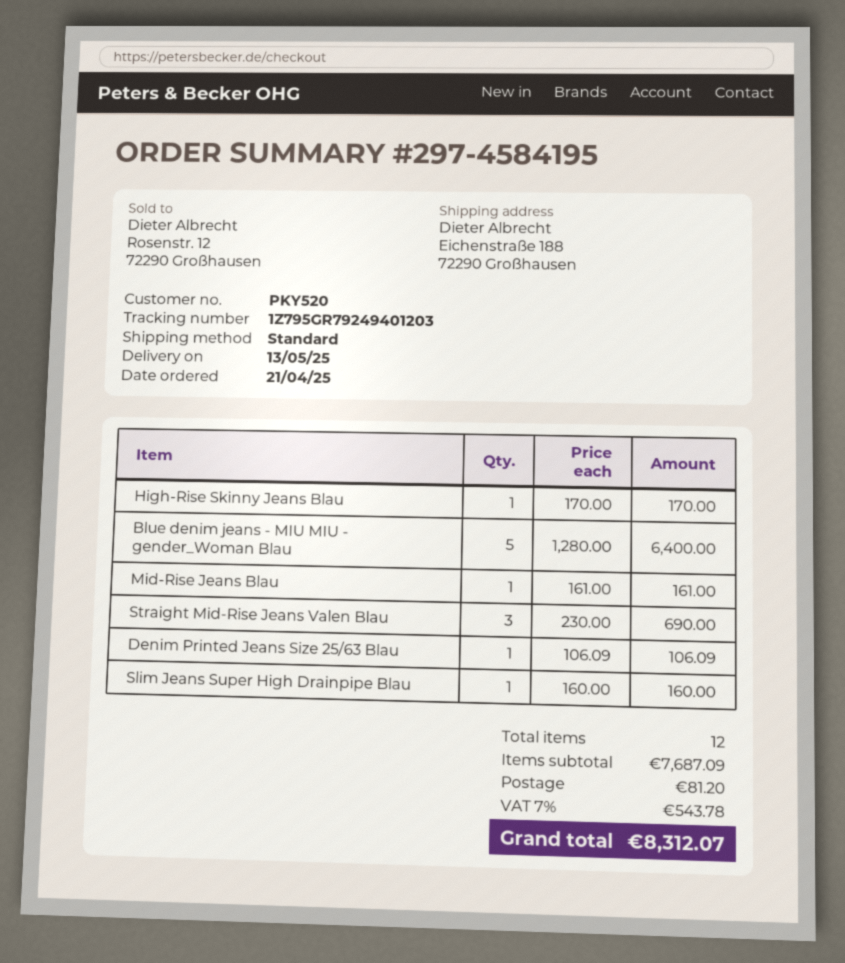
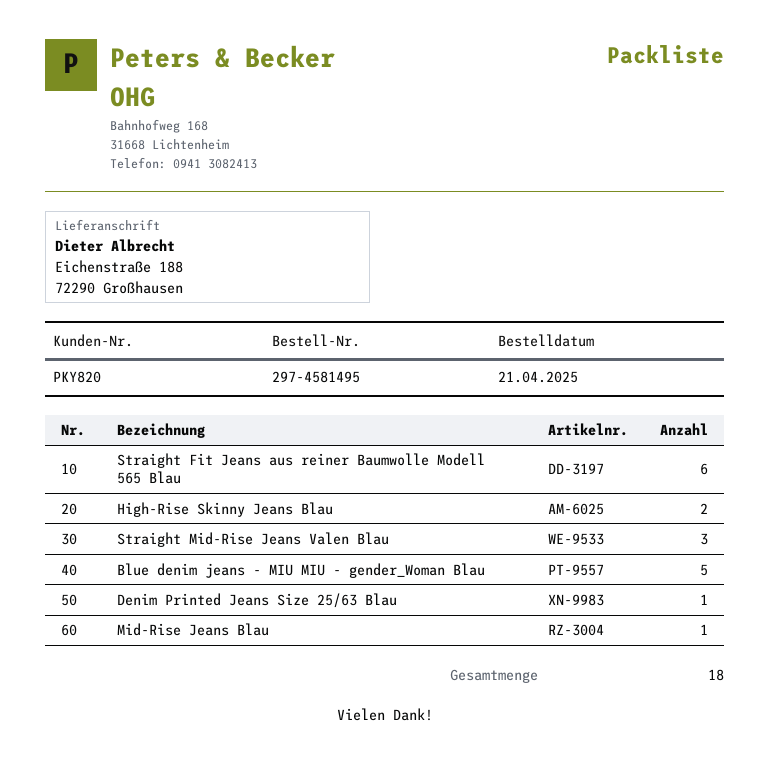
order number: 297-4584195 -> 297-4581495
customer number: PKY520 -> PKY820
High-Rise Skinny Jeans Blau: 1 -> 2
Slim Jeans Super High Drainpipe Blau: 1 -> none
Straight Fit Jeans aus reiner Baumwolle Modell 565 Blau: none -> 6
total quantity: 12 -> 18

